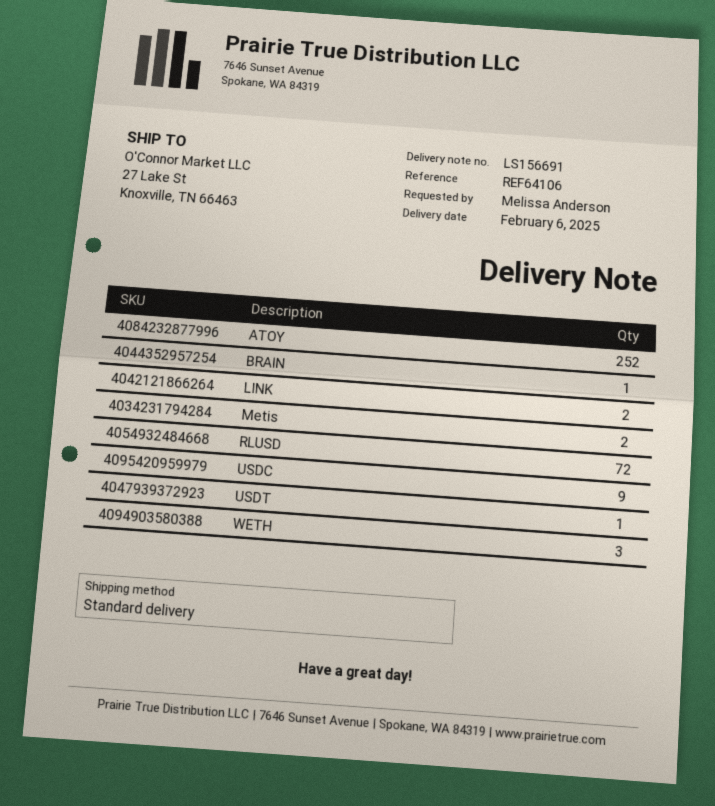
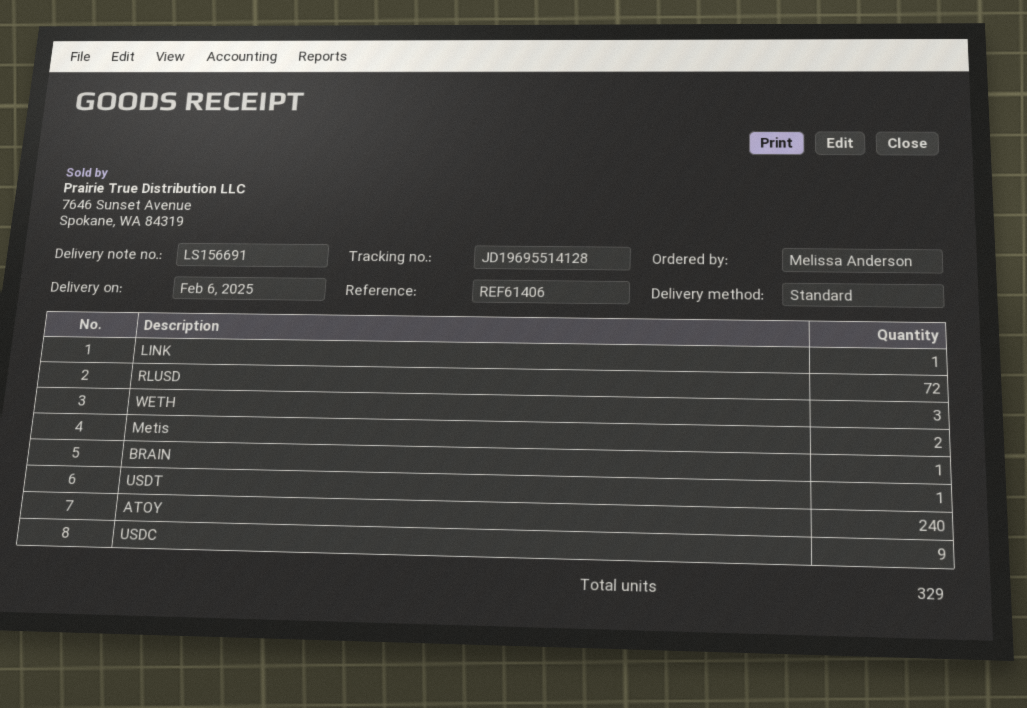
reference: REF64106 -> REF61406
ATOY: 252 -> 240
LINK: 2 -> 1

